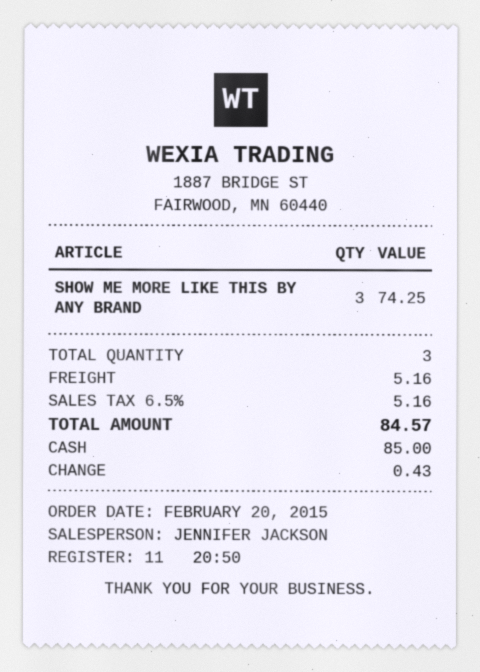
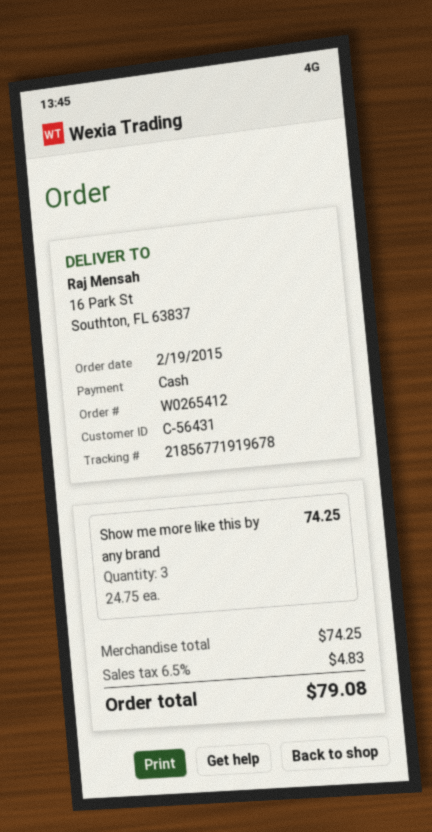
order date: 2015-02-20 -> 2015-02-19
shipping: 5.16 -> none
tax: 6.5% = 5.16 -> 6.5% = 4.83
total: 84.57 -> 79.08

